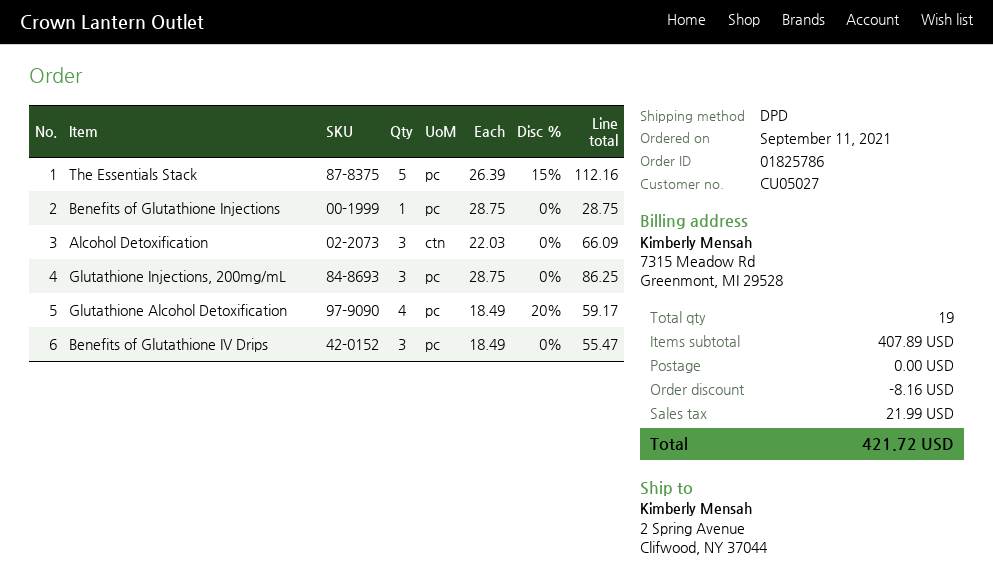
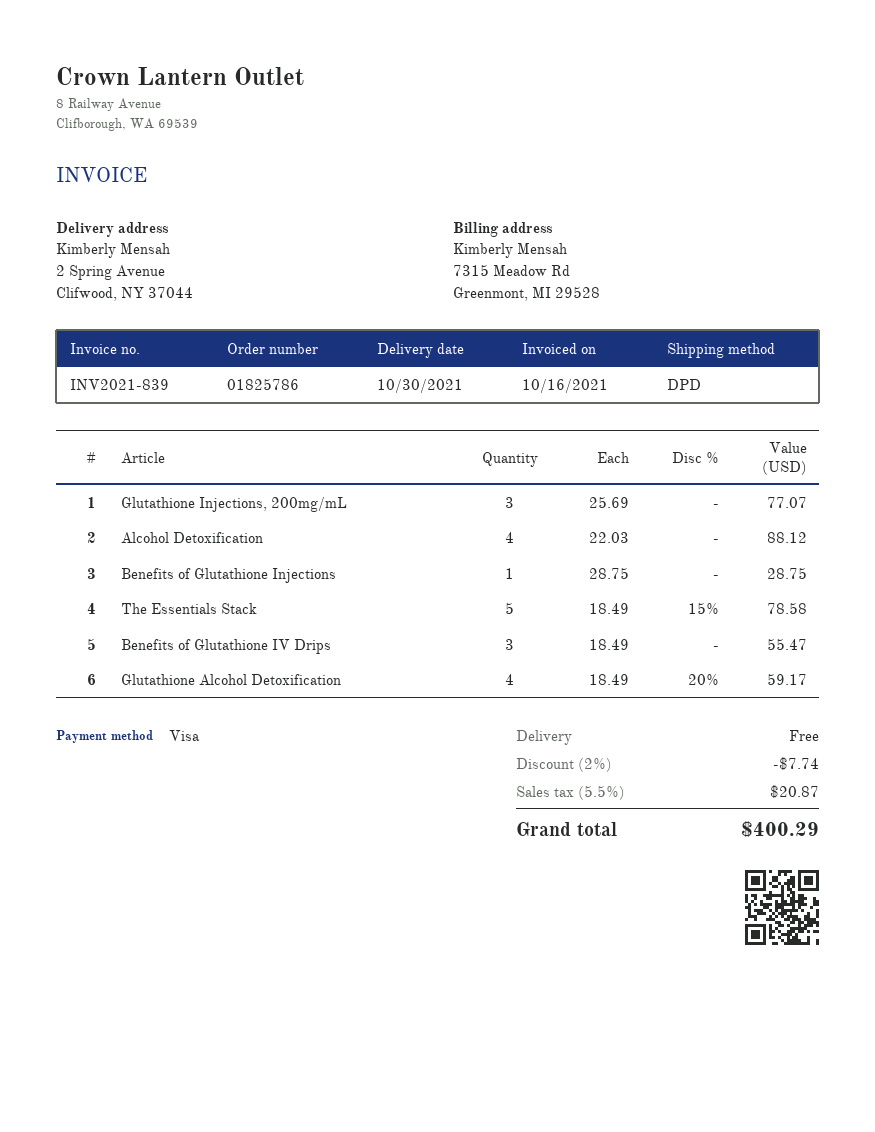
The Essentials Stack: 5 x 26.39 - 15% = 112.16 -> 5 x 18.49 - 15% = 78.58
Alcohol Detoxification: 3 x 22.03 = 66.09 -> 4 x 22.03 = 88.12
Glutathione Injections, 200mg/mL: 3 x 28.75 = 86.25 -> 3 x 25.69 = 77.07
discount: 8.16 -> 7.74
tax: 21.99 -> 20.87
total: 421.72 -> 400.29

